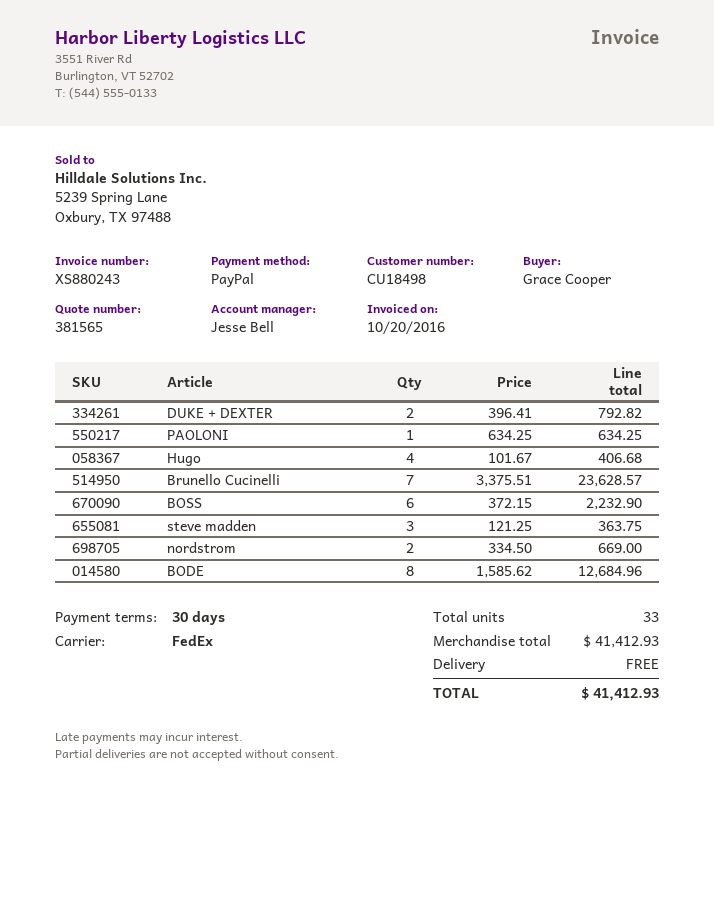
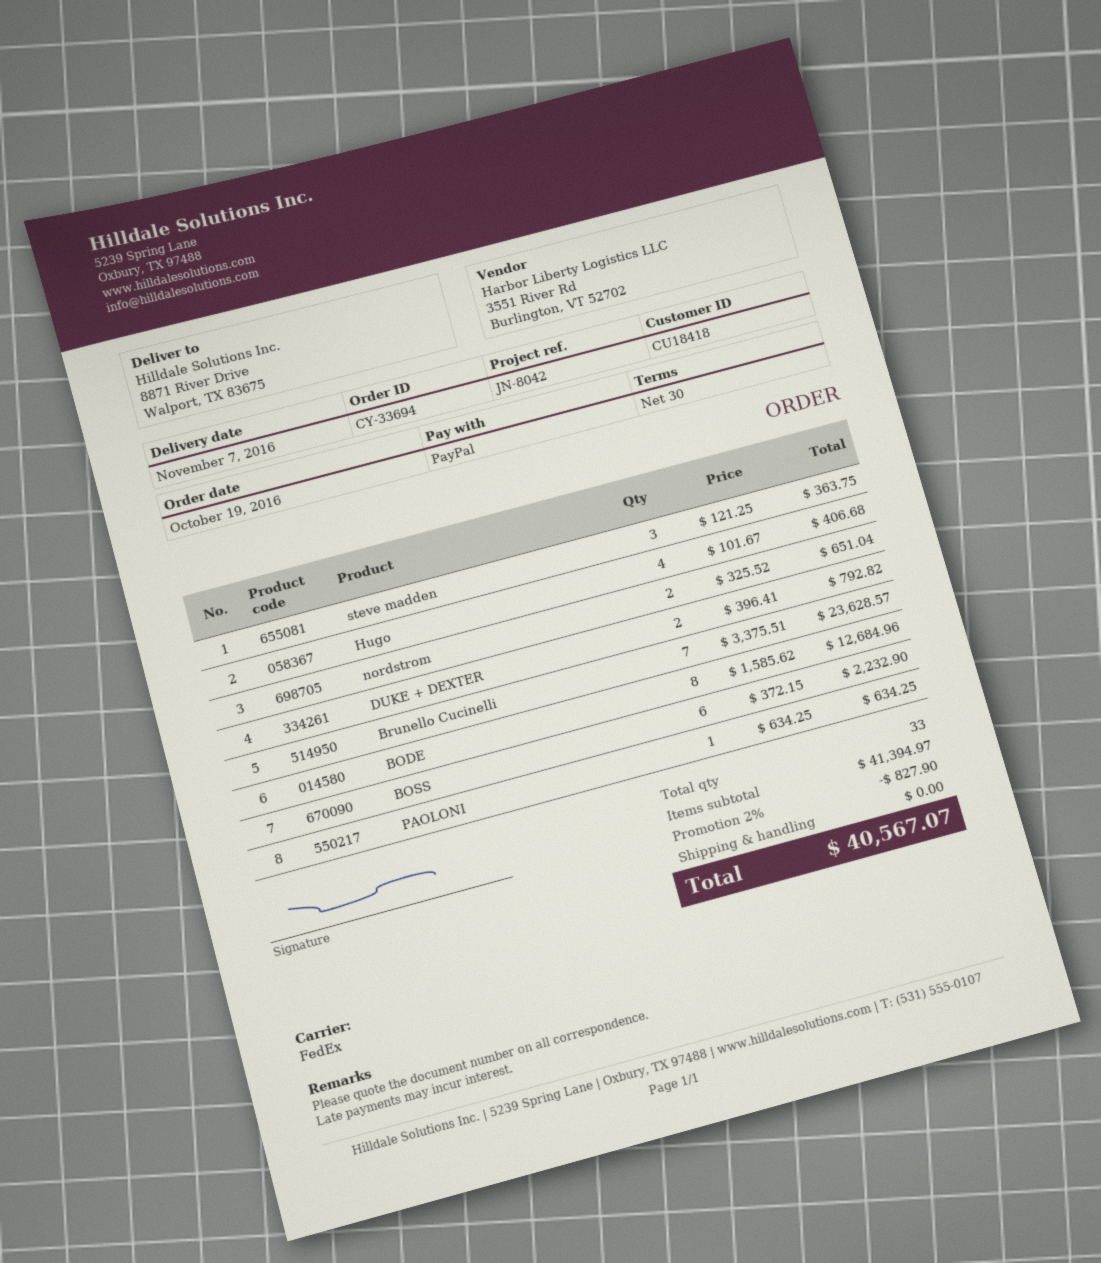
customer number: CU18498 -> CU18418
nordstrom: 2 x 334.50 = 669.00 -> 2 x 325.52 = 651.04
subtotal: 41412.93 -> 41394.97
discount: none -> 2% = 827.90
total: 41412.93 -> 40567.07

